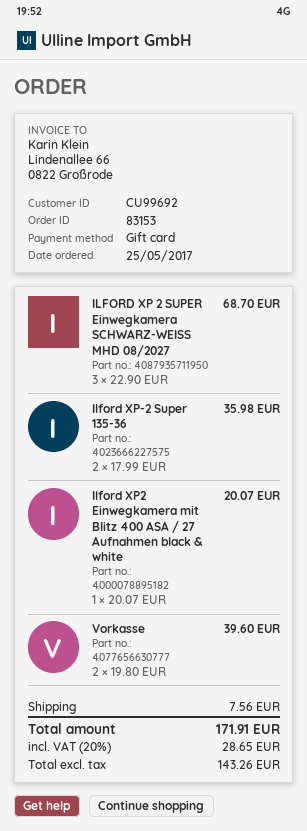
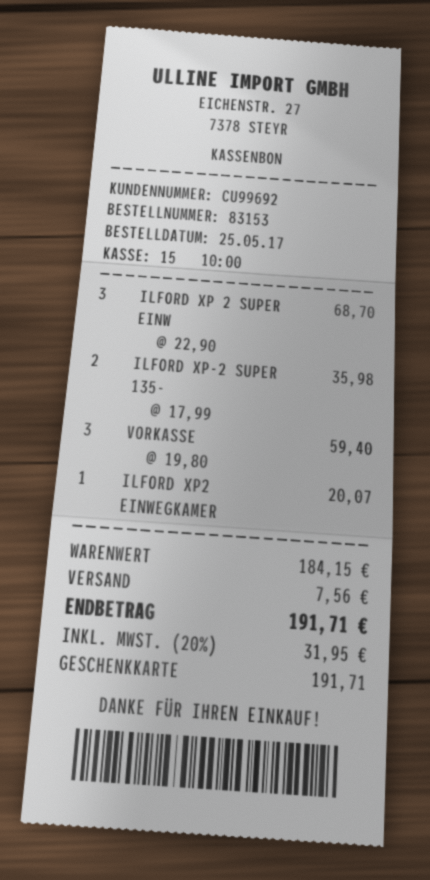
Vorkasse: 2 x 19.80 = 39.60 -> 3 x 19.80 = 59.40
tax: 20% = 28.65 -> 20% = 31.95
total: 171.91 -> 191.71

